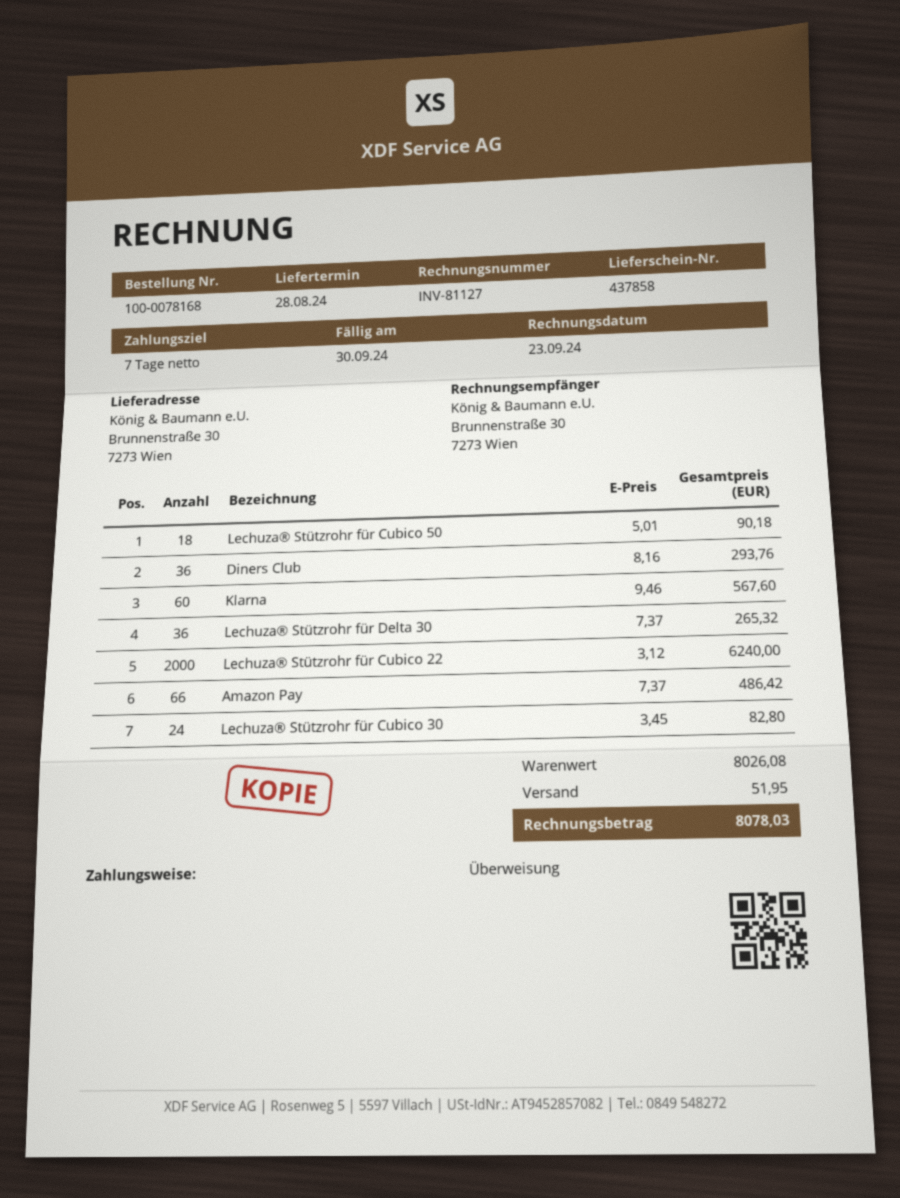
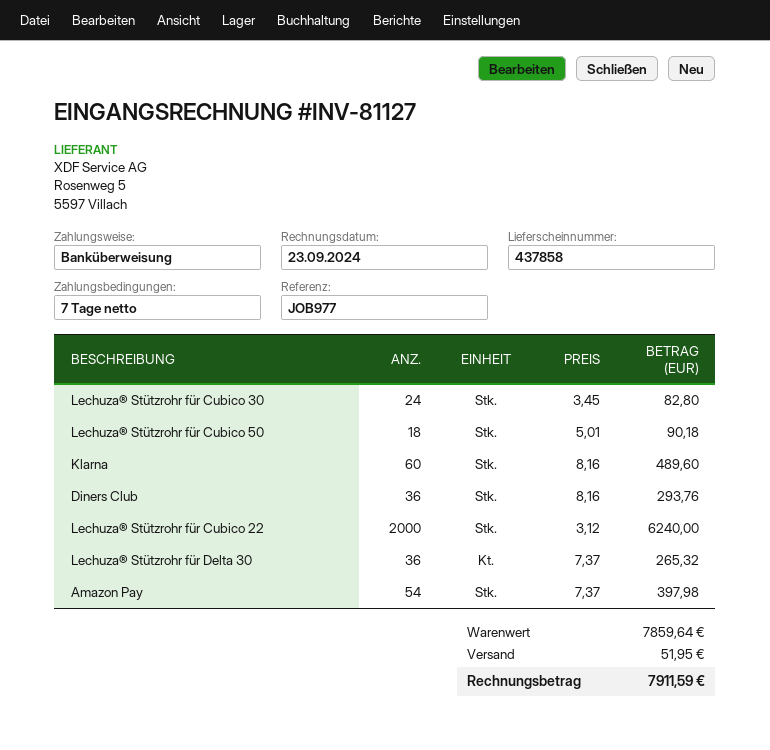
Klarna: 60 x 9.46 = 567.60 -> 60 x 8.16 = 489.60
Amazon Pay: 66 x 7.37 = 486.42 -> 54 x 7.37 = 397.98
subtotal: 8026.08 -> 7859.64
total: 8078.03 -> 7911.59

